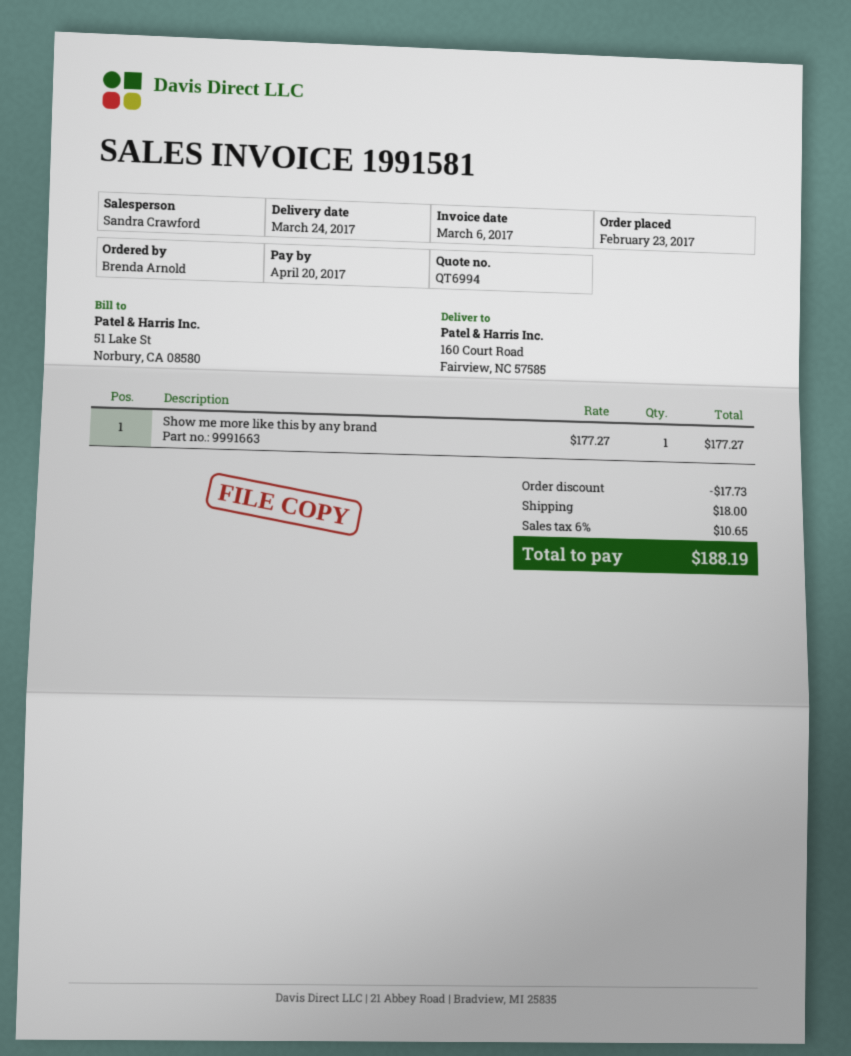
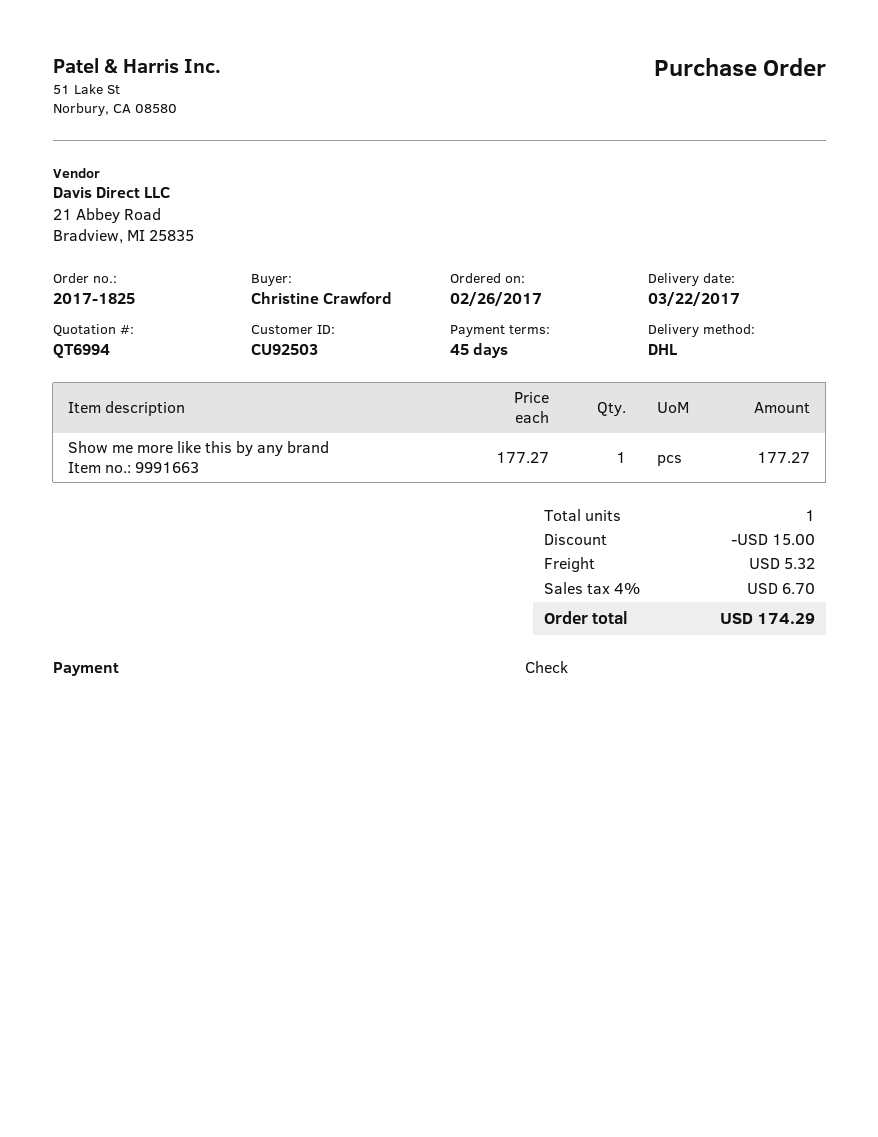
order date: 2017-02-23 -> 2017-02-26
delivery date: 2017-03-24 -> 2017-03-22
ordered by: Brenda Arnold -> Christine Crawford
discount: 17.73 -> 15.00
shipping: 18.00 -> 5.32
tax: 6% = 10.65 -> 4% = 6.70
total: 188.19 -> 174.29

